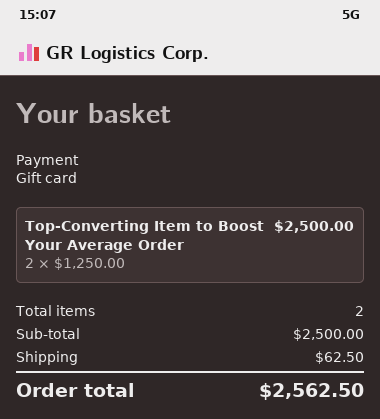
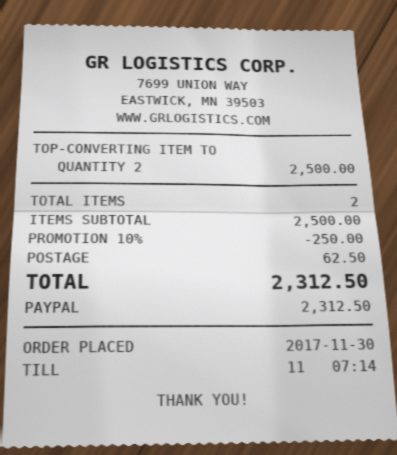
payment method: gift card -> PayPal
discount: none -> 10% = 250.00
total: 2562.50 -> 2312.50

